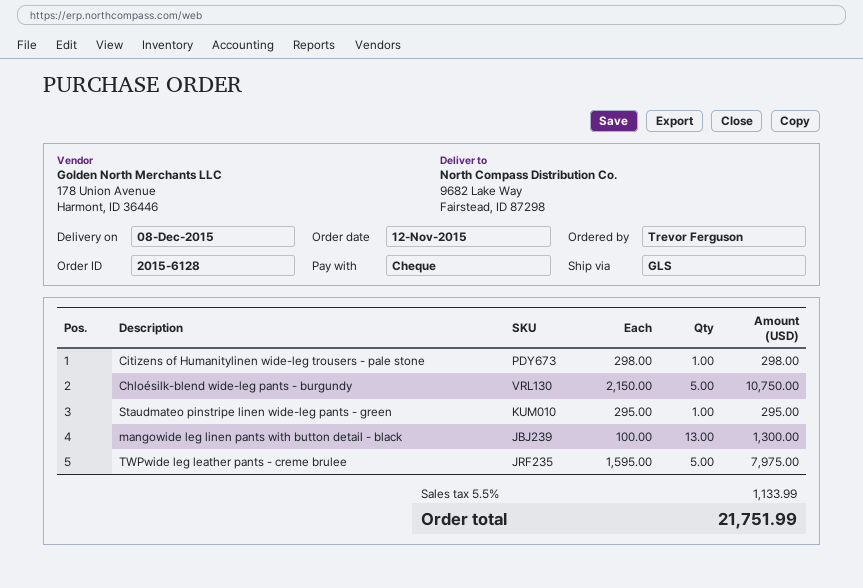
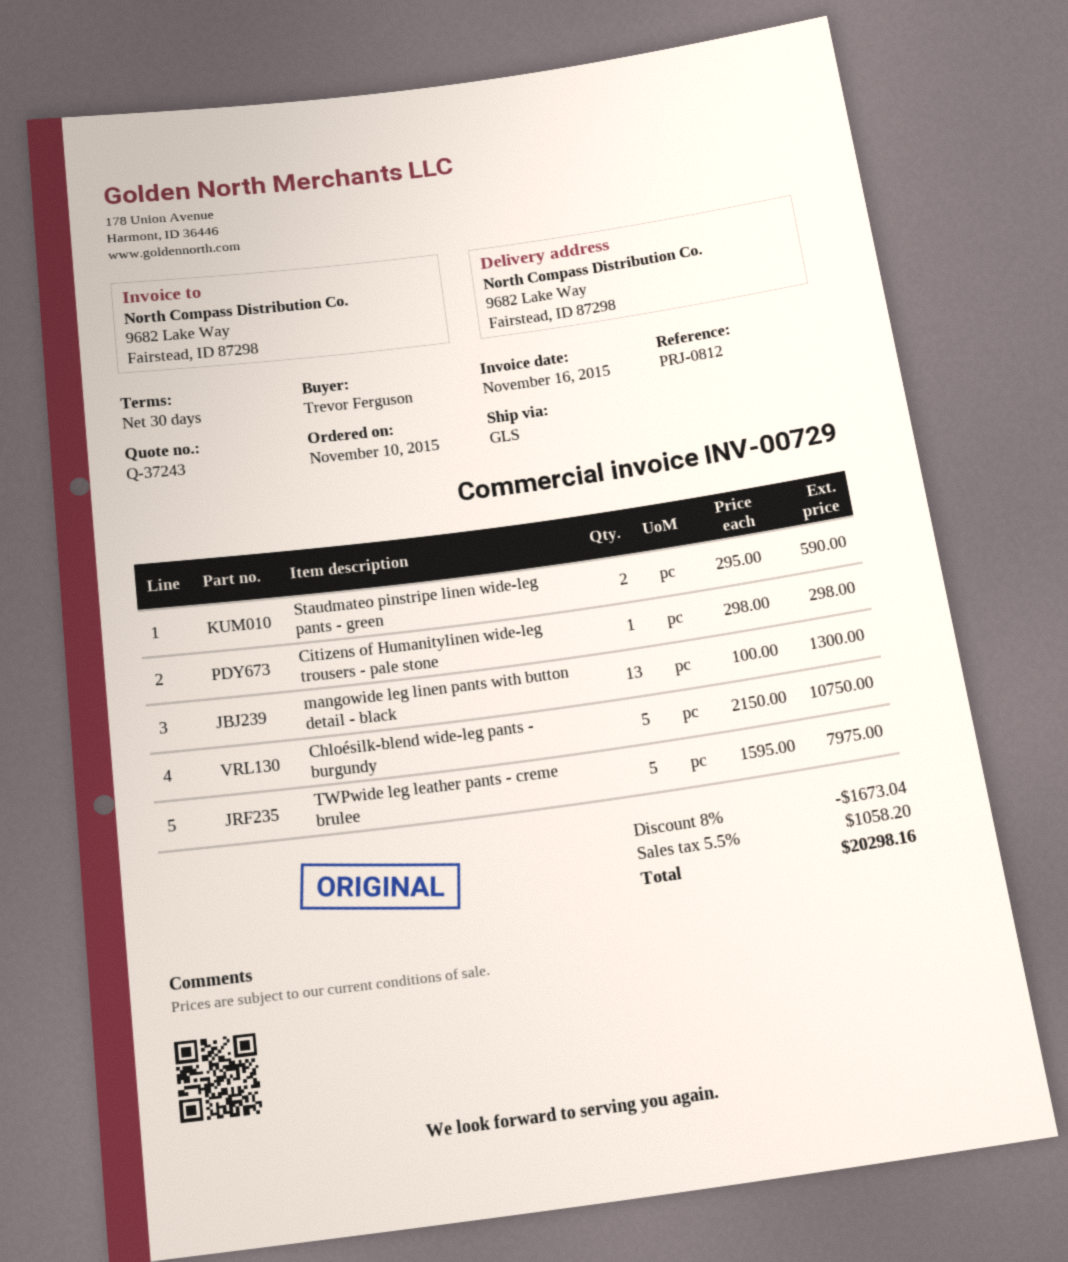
order date: 2015-11-12 -> 2015-11-10
Staudmateo pinstripe linen wide-leg pants - green: 1 x 295.00 = 295.00 -> 2 x 295.00 = 590.00
discount: none -> 8% = 1673.04
tax: 5.5% = 1133.99 -> 5.5% = 1058.20
total: 21751.99 -> 20298.16

